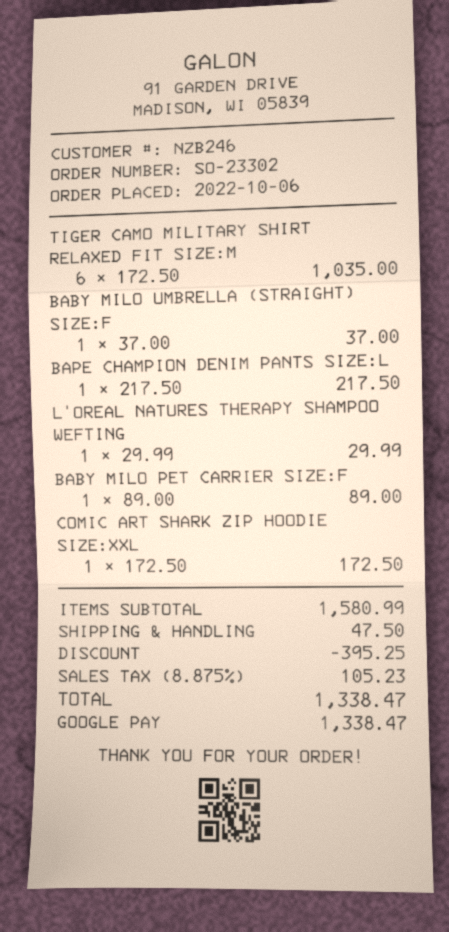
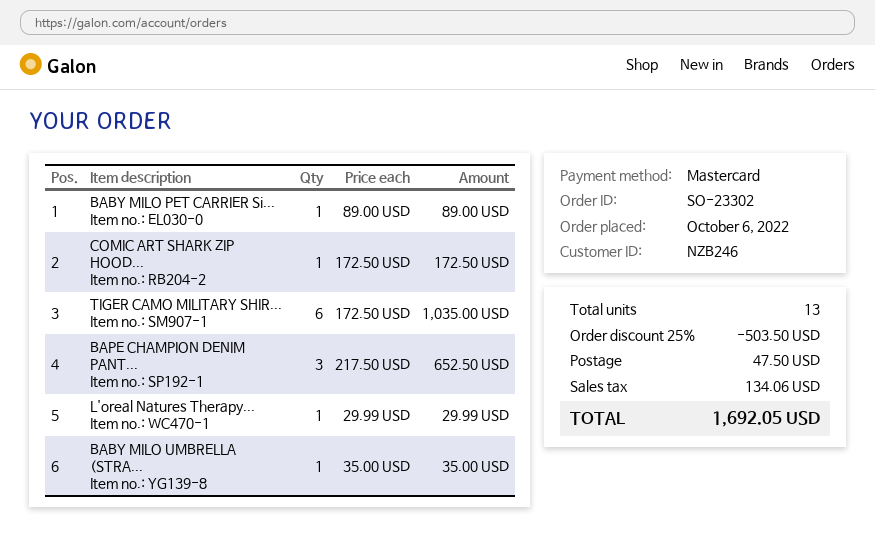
payment method: Google Pay -> Mastercard
BABY MILO UMBRELLA (STRAIGHT) SIZE:F: 1 x 37.00 = 37.00 -> 1 x 35.00 = 35.00
BAPE CHAMPION DENIM PANTS SIZE:L: 1 x 217.50 = 217.50 -> 3 x 217.50 = 652.50
discount: 395.25 -> 503.50
tax: 105.23 -> 134.06
total: 1338.47 -> 1692.05

